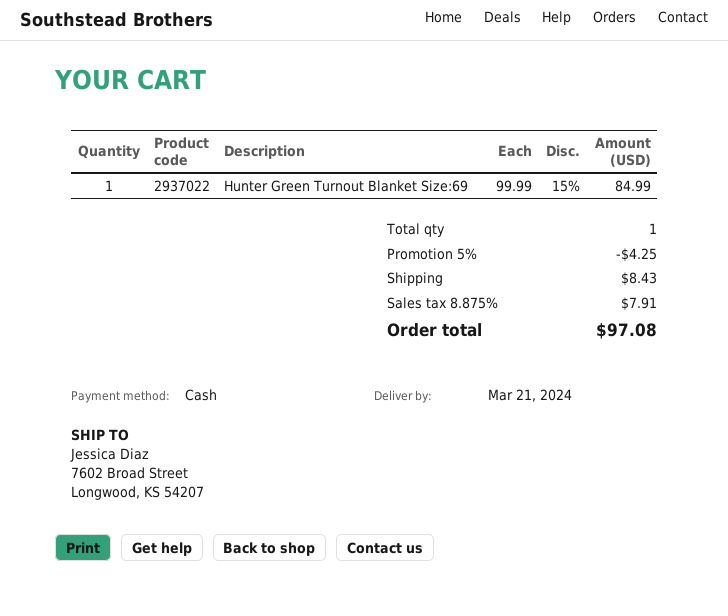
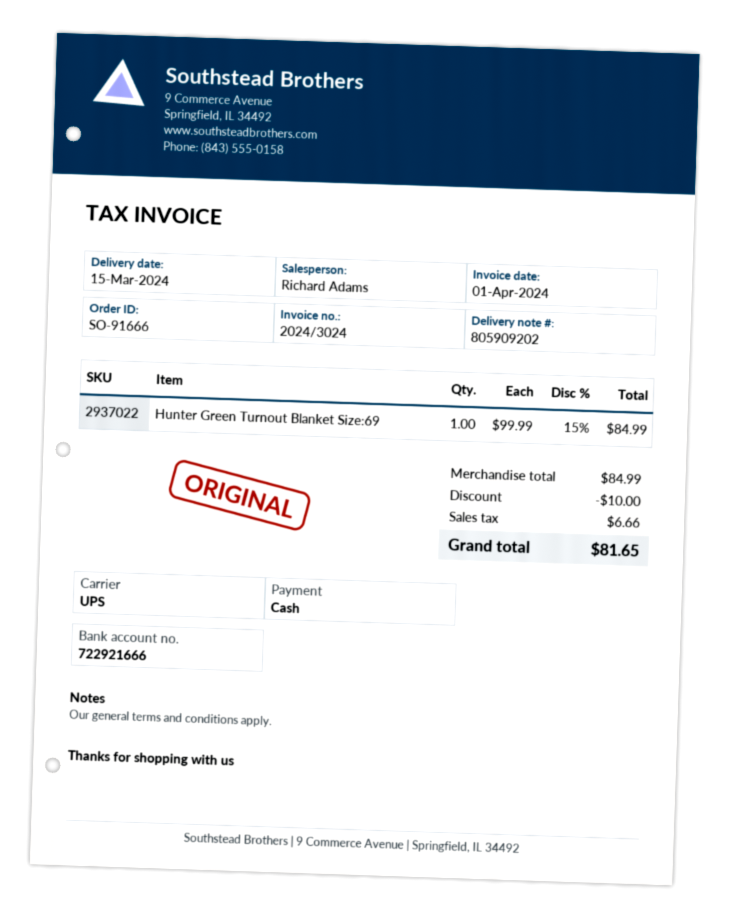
delivery date: 2024-03-21 -> 2024-03-15
discount: 4.25 -> 10.00
shipping: 8.43 -> none
tax: 7.91 -> 6.66
total: 97.08 -> 81.65

